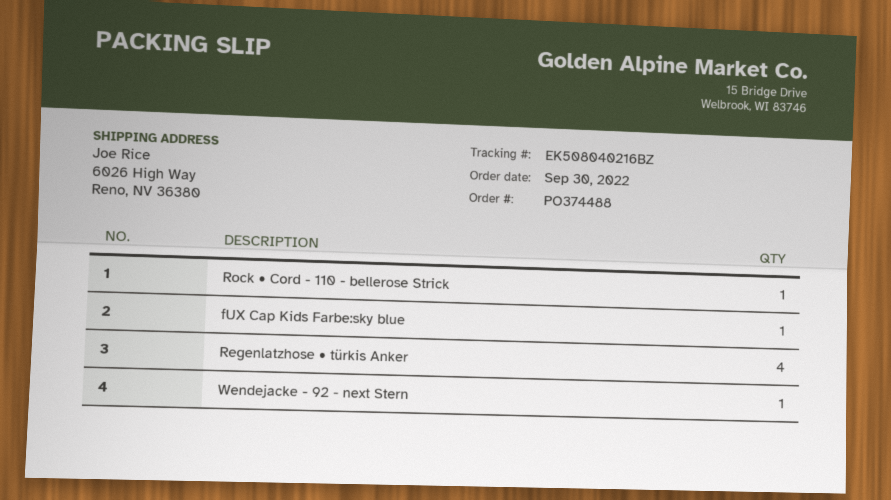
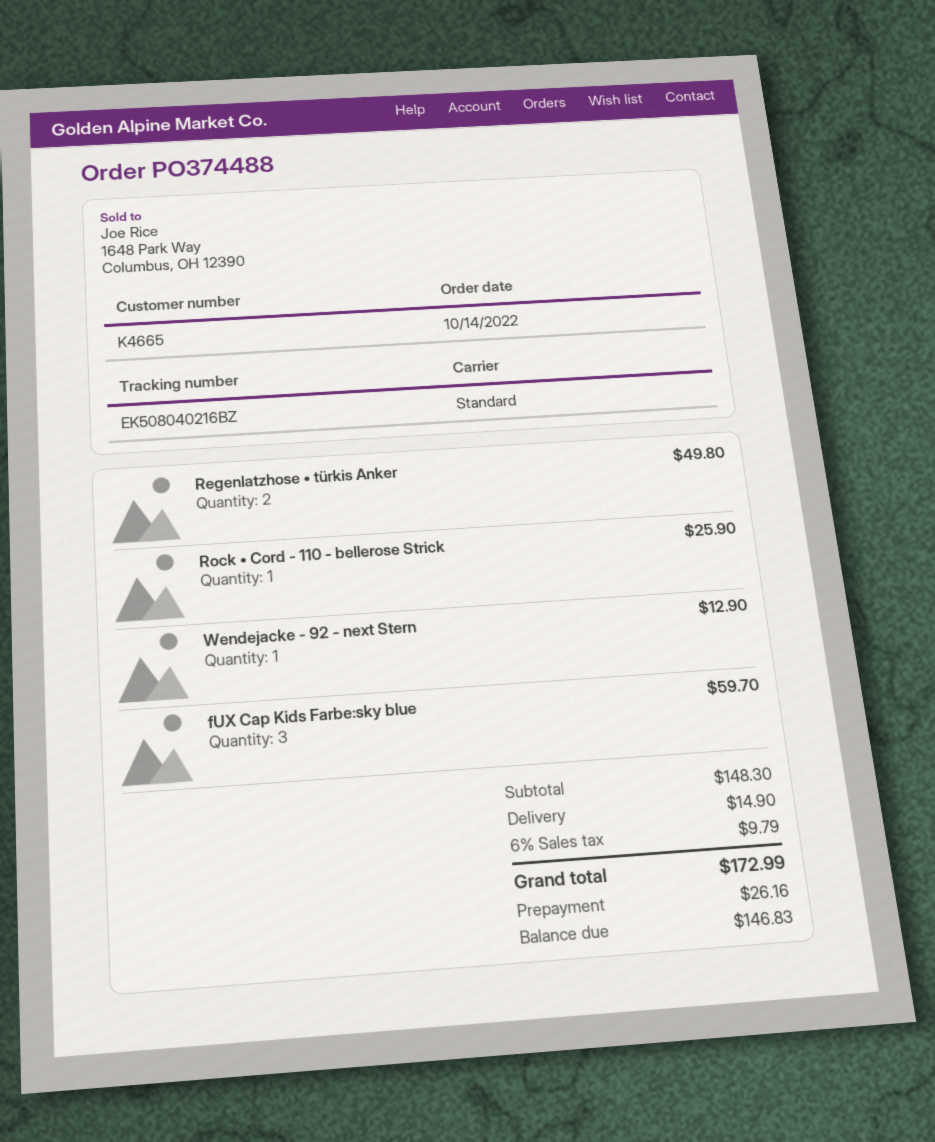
order date: 2022-09-30 -> 2022-10-14
fUX Cap Kids Farbe:sky blue: 1 -> 3
Regenlatzhose • türkis Anker: 4 -> 2

